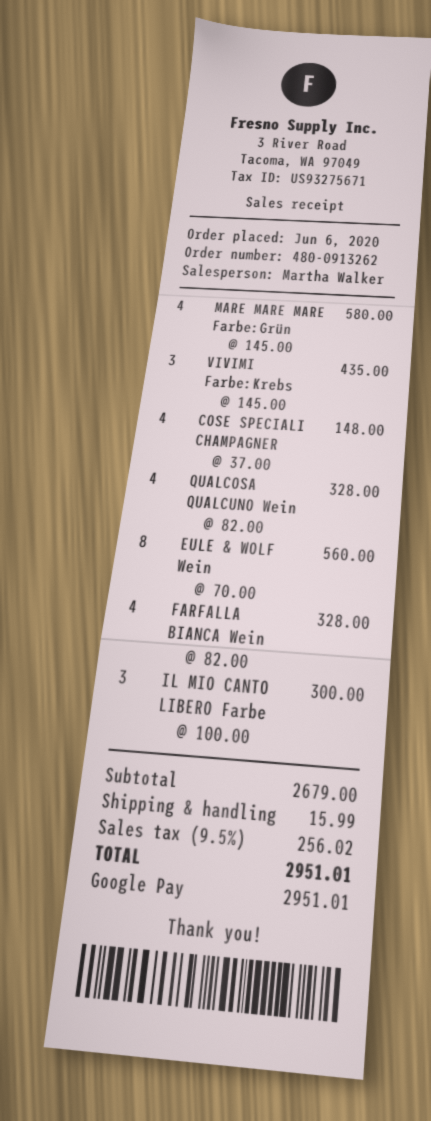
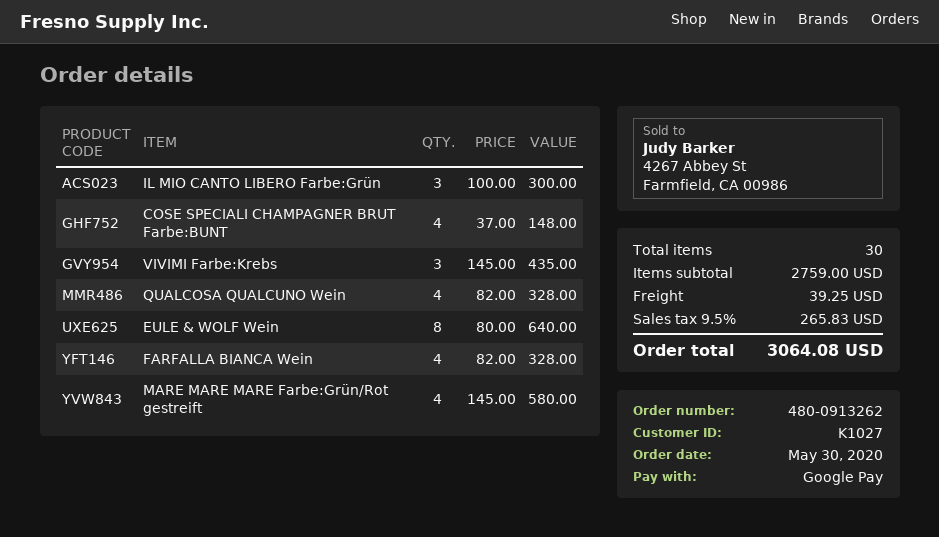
order date: 2020-06-06 -> 2020-05-30
EULE & WOLF Wein: 8 x 70.00 = 560.00 -> 8 x 80.00 = 640.00
subtotal: 2679.00 -> 2759.00
shipping: 15.99 -> 39.25
tax: 9.5% = 256.02 -> 9.5% = 265.83
total: 2951.01 -> 3064.08

